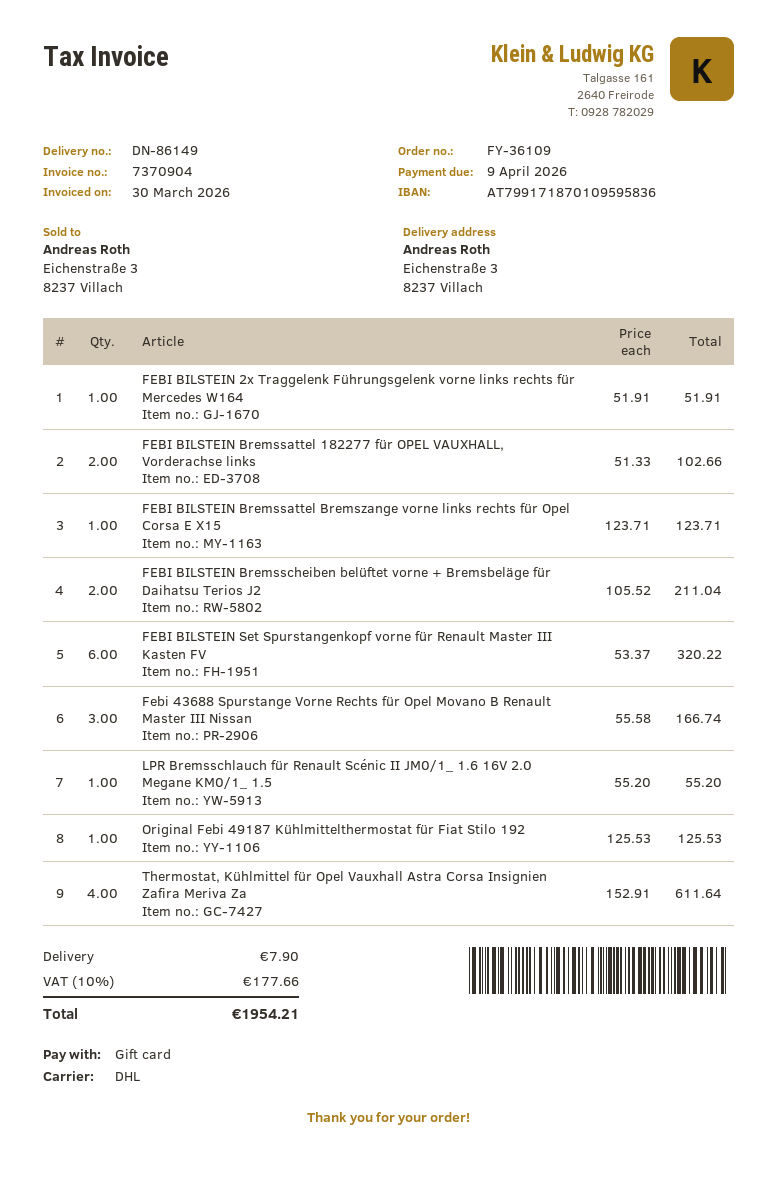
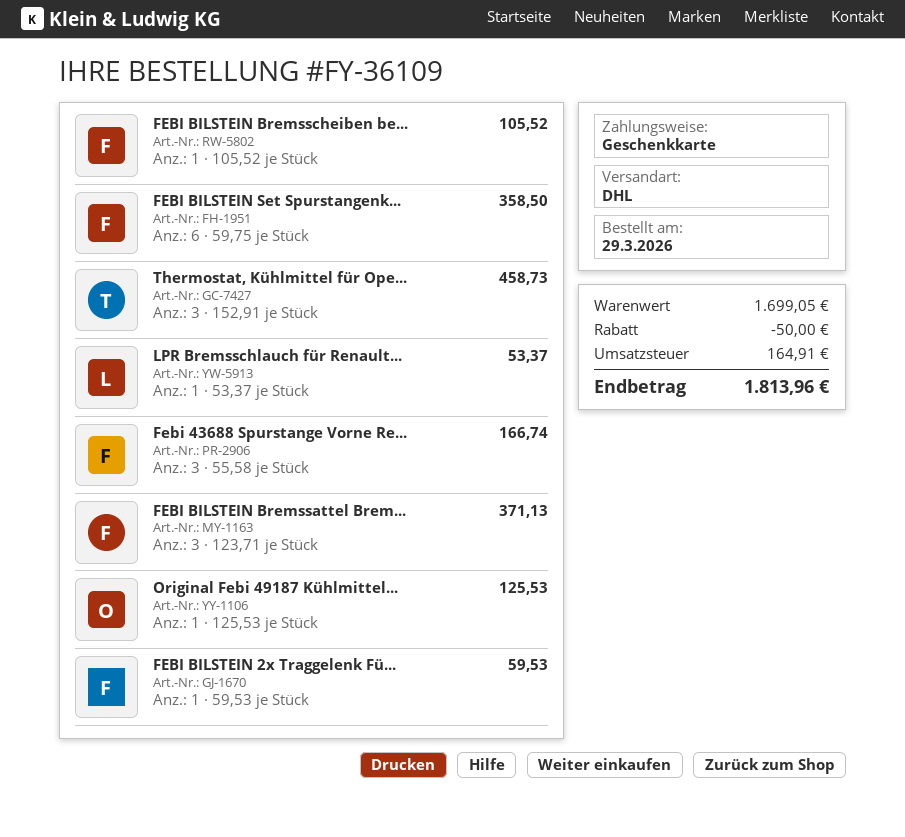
FEBI BILSTEIN 2x Traggelenk Führungsgelenk vorne links rechts für Mercedes W164: 1 x 51.91 = 51.91 -> 1 x 59.53 = 59.53
FEBI BILSTEIN Bremssattel 182277 für OPEL VAUXHALL, Vorderachse links: 2 x 51.33 = 102.66 -> none
FEBI BILSTEIN Bremssattel Bremszange vorne links rechts für Opel Corsa E X15: 1 x 123.71 = 123.71 -> 3 x 123.71 = 371.13
FEBI BILSTEIN Bremsscheiben belüftet vorne + Bremsbeläge für Daihatsu Terios J2: 2 x 105.52 = 211.04 -> 1 x 105.52 = 105.52
FEBI BILSTEIN Set Spurstangenkopf vorne für Renault Master III Kasten FV: 6 x 53.37 = 320.22 -> 6 x 59.75 = 358.50
LPR Bremsschlauch für Renault Scénic II JM0/1_ 1.6 16V 2.0 Megane KM0/1_ 1.5: 1 x 55.20 = 55.20 -> 1 x 53.37 = 53.37
Thermostat, Kühlmittel für Opel Vauxhall Astra Corsa Insignien Zafira Meriva Za: 4 x 152.91 = 611.64 -> 3 x 152.91 = 458.73
discount: none -> 50.00
shipping: 7.90 -> none
tax: 177.66 -> 164.91
total: 1954.21 -> 1813.96

